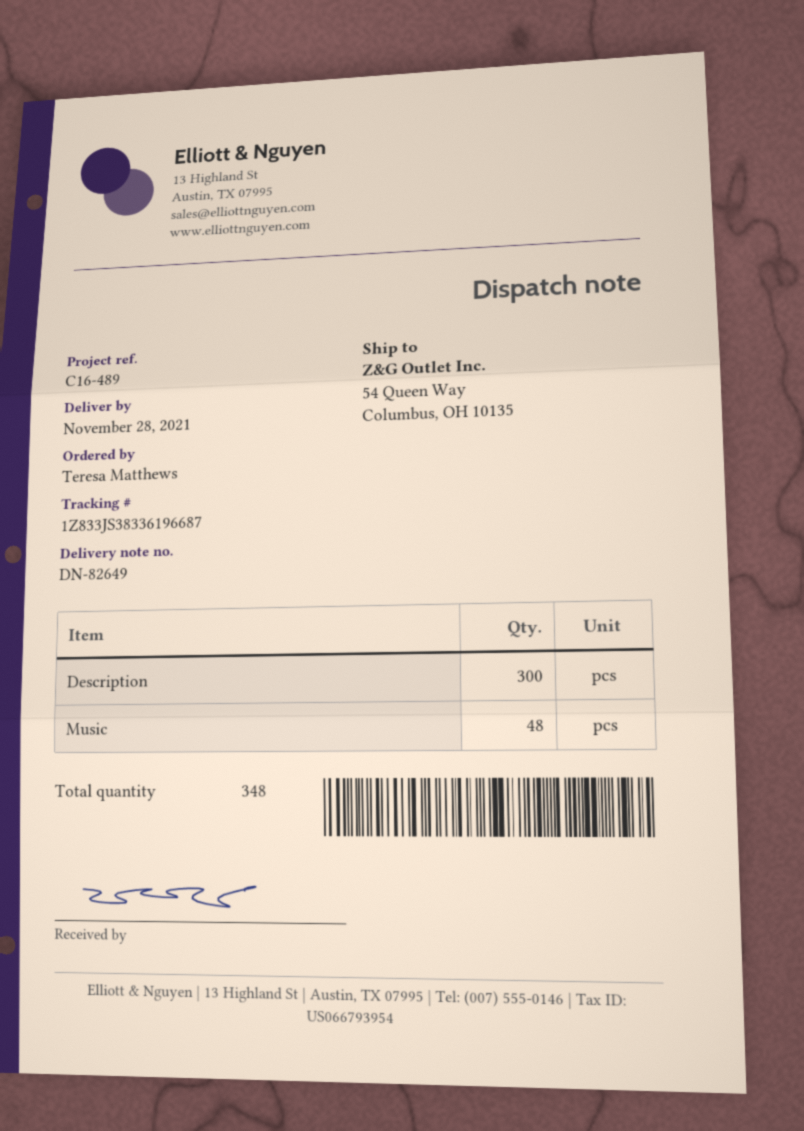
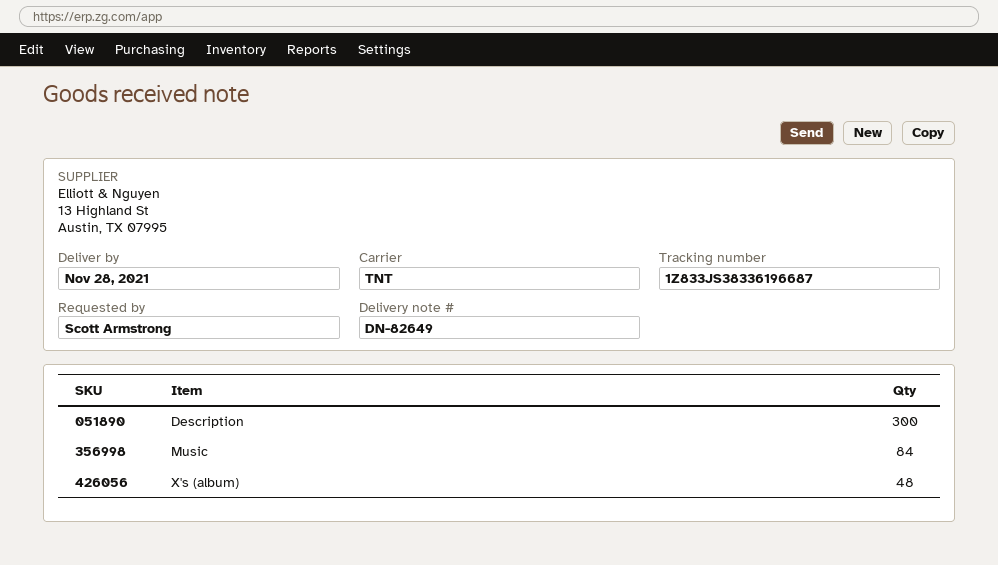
ordered by: Teresa Matthews -> Scott Armstrong
Music: 48 -> 84
X's (album): none -> 48

